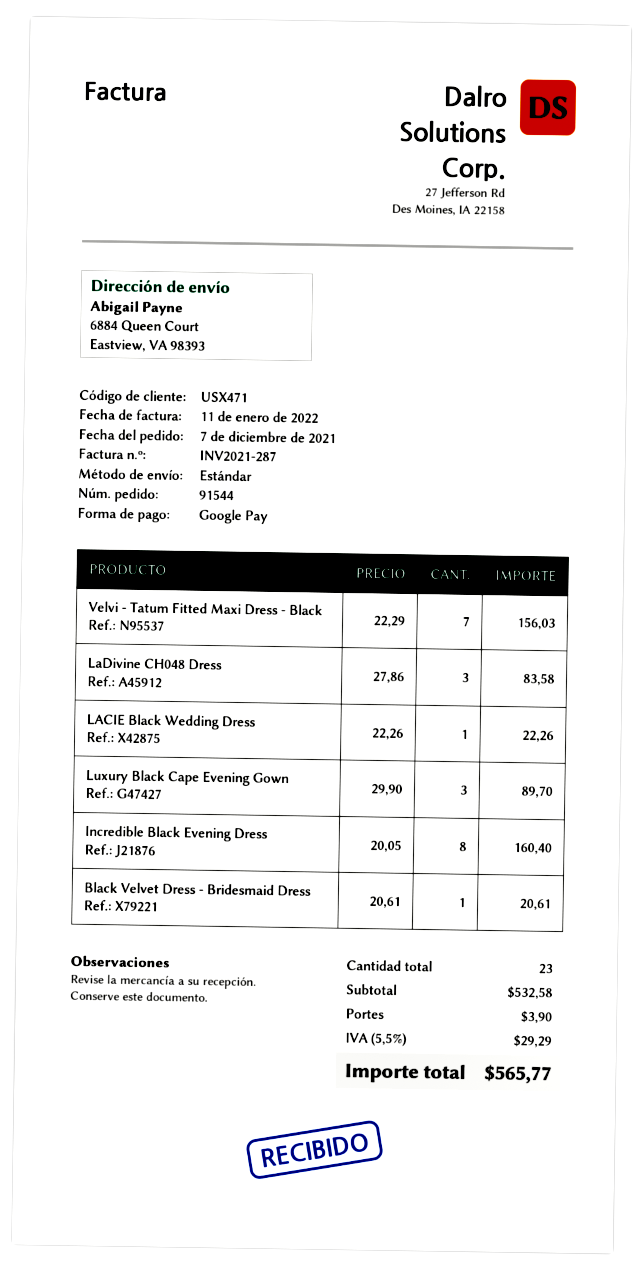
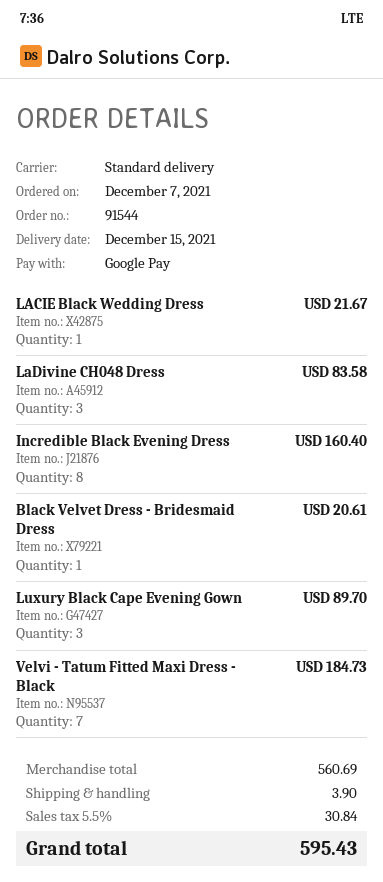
Velvi - Tatum Fitted Maxi Dress - Black: 7 for 156.03 -> 7 for 184.73
LACIE Black Wedding Dress: 1 for 22.26 -> 1 for 21.67
subtotal: 532.58 -> 560.69
tax: 5.5% = 29.29 -> 5.5% = 30.84
total: 565.77 -> 595.43

